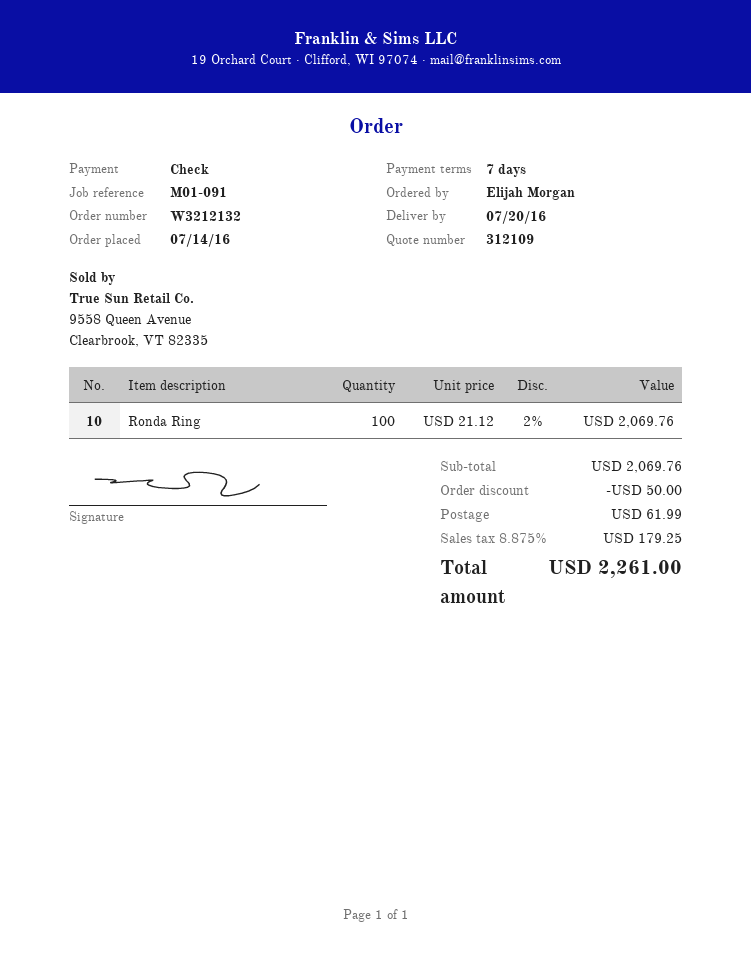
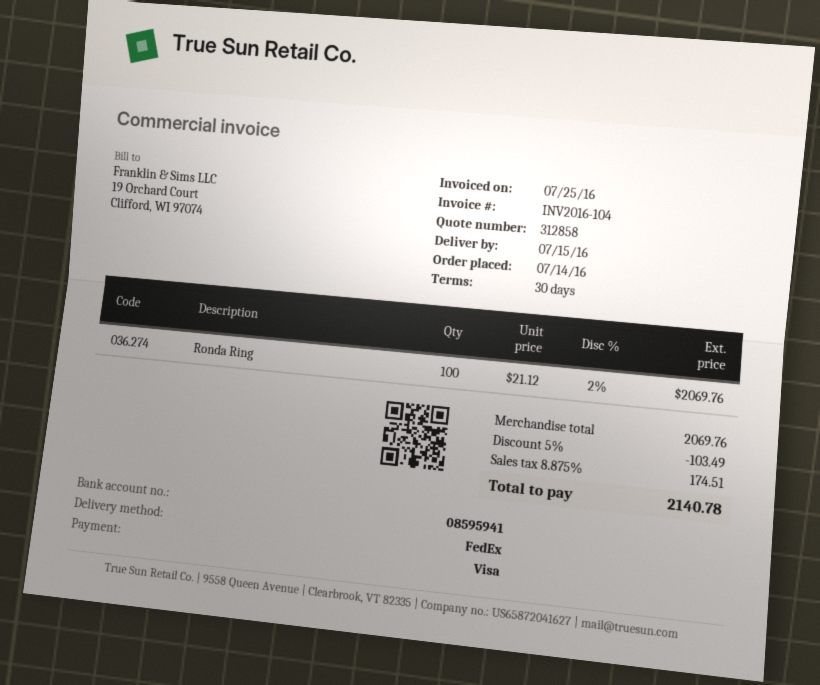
quote number: 312109 -> 312858
delivery date: 2016-07-20 -> 2016-07-15
payment terms: 7 days -> 30 days
payment method: cheque -> Visa
discount: 50.00 -> 103.49
shipping: 61.99 -> none
tax: 8.875% = 179.25 -> 8.875% = 174.51
total: 2261.00 -> 2140.78

